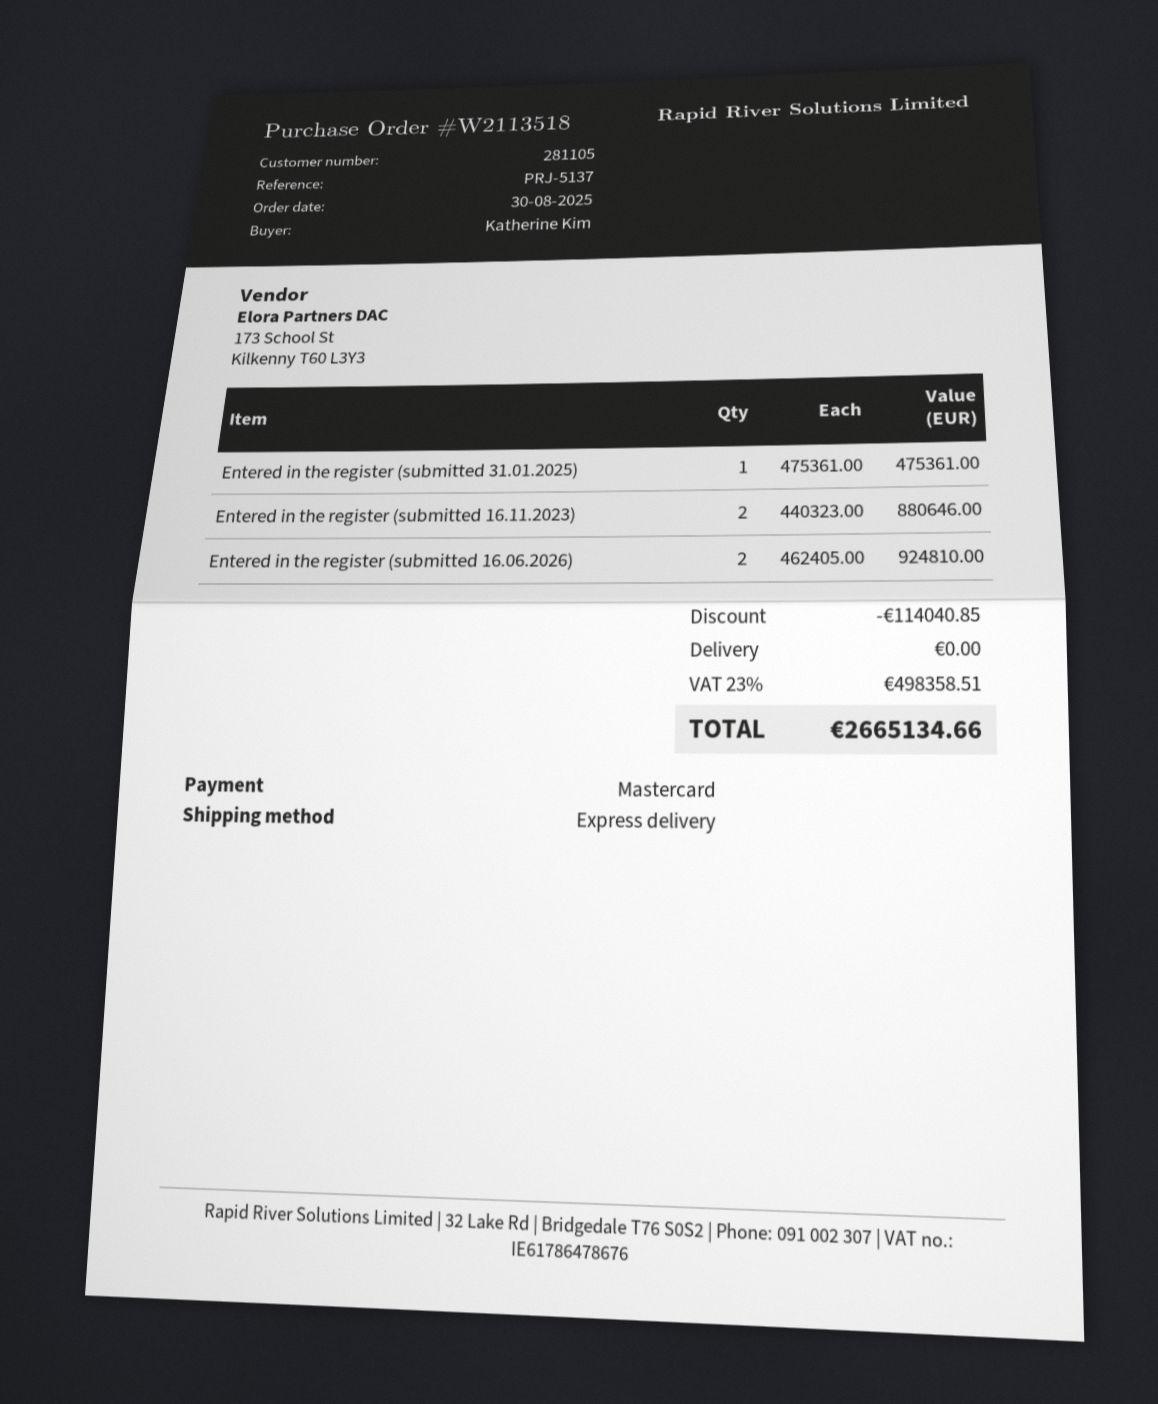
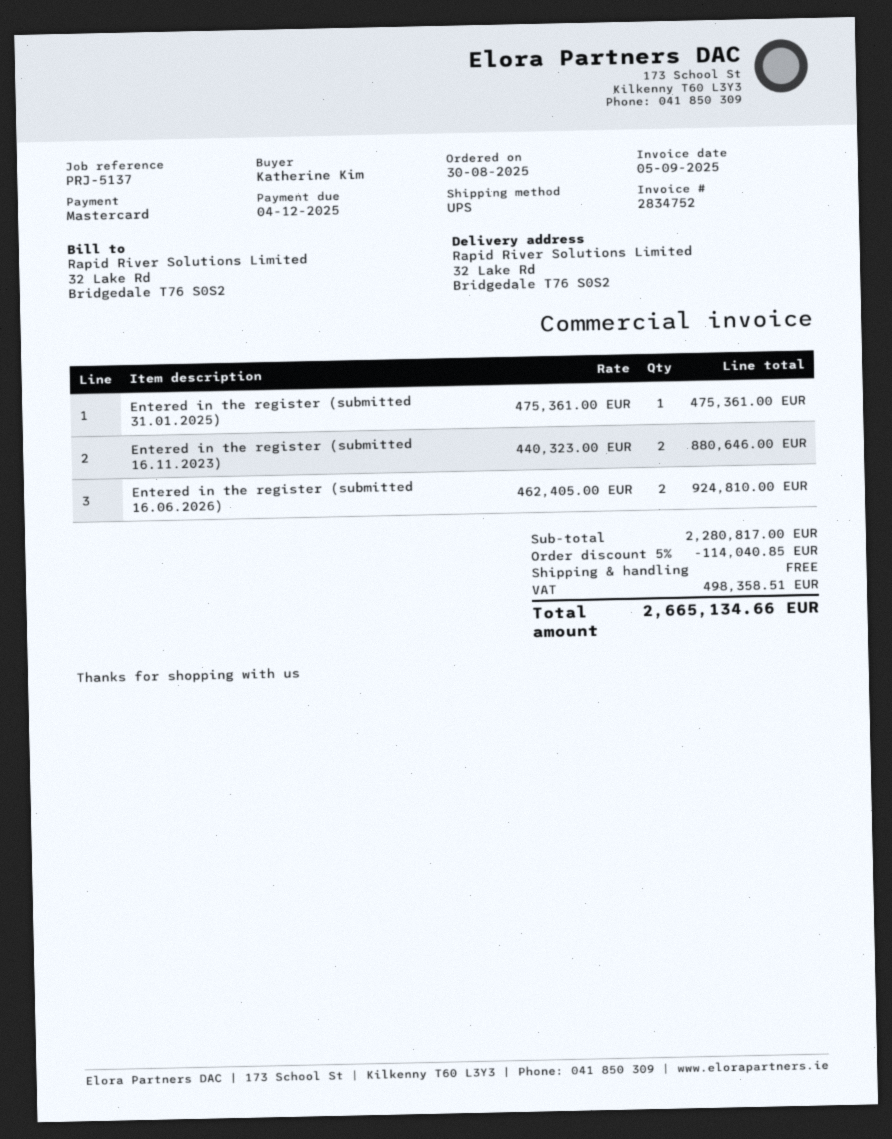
shipping method: express -> UPS

